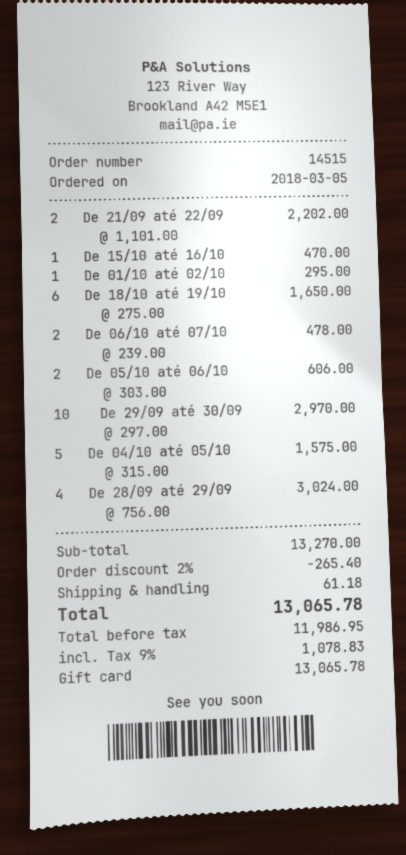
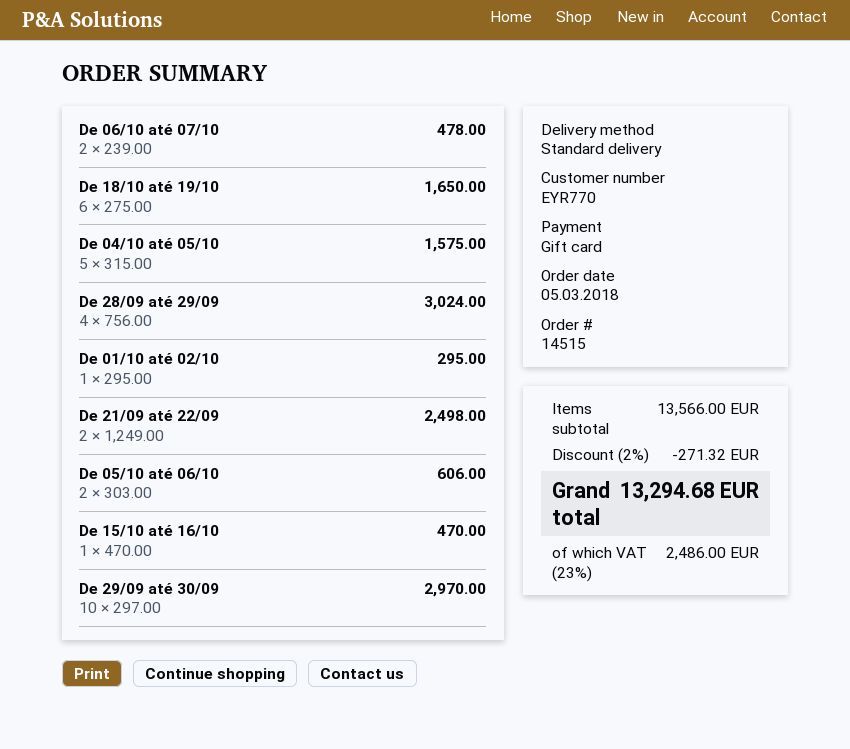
De 21/09 até 22/09: 2 x 1101.00 = 2202.00 -> 2 x 1249.00 = 2498.00
subtotal: 13270.00 -> 13566.00
discount: 2% = 265.40 -> 2% = 271.32
shipping: 61.18 -> none
tax: 9% = 1078.83 -> 23% = 2486.00
total: 13065.78 -> 13294.68

